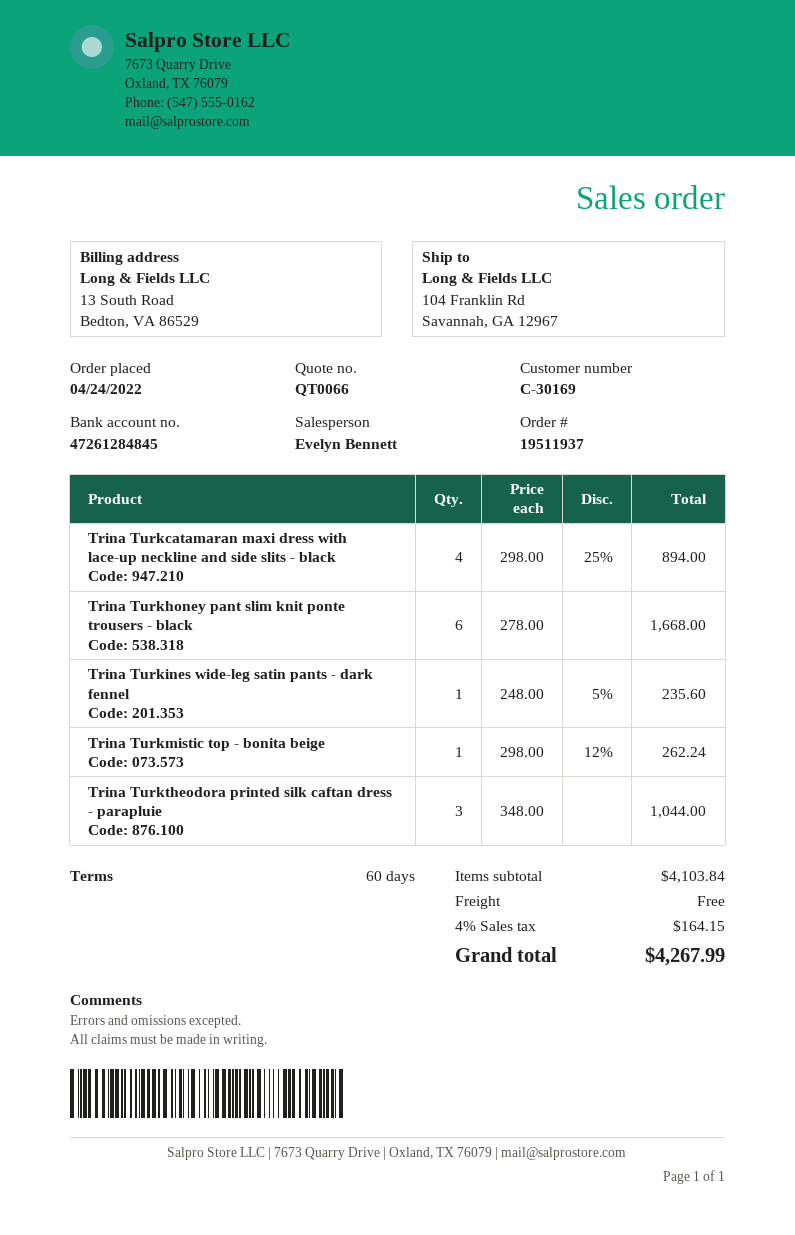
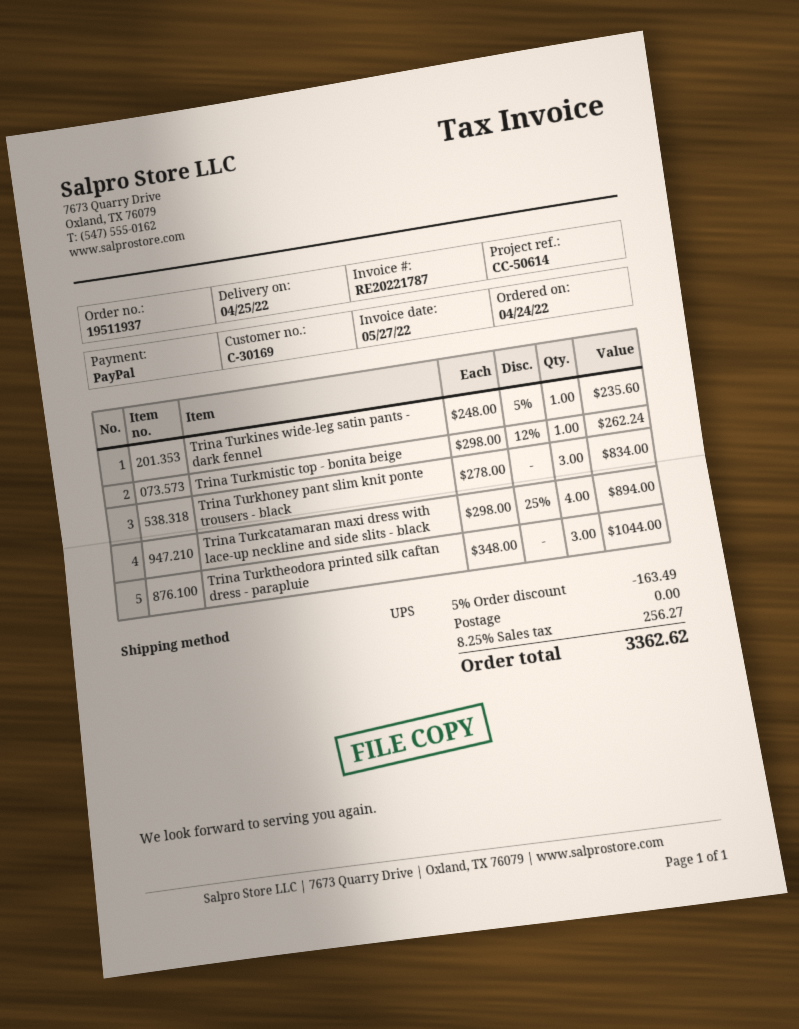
Trina Turkhoney pant slim knit ponte trousers - black: 6 x 278.00 = 1668.00 -> 3 x 278.00 = 834.00
discount: none -> 5% = 163.49
tax: 4% = 164.15 -> 8.25% = 256.27
total: 4267.99 -> 3362.62

